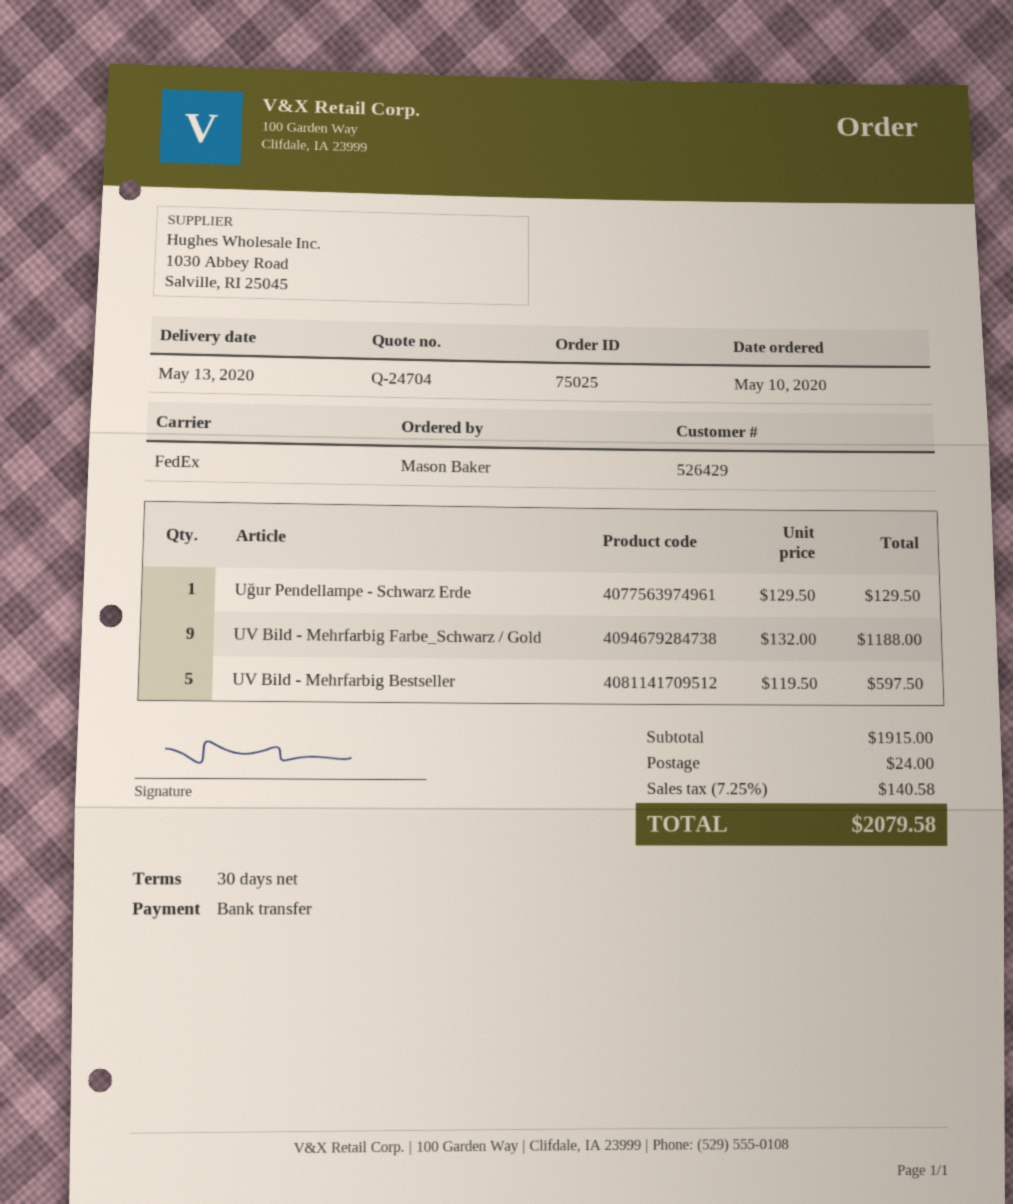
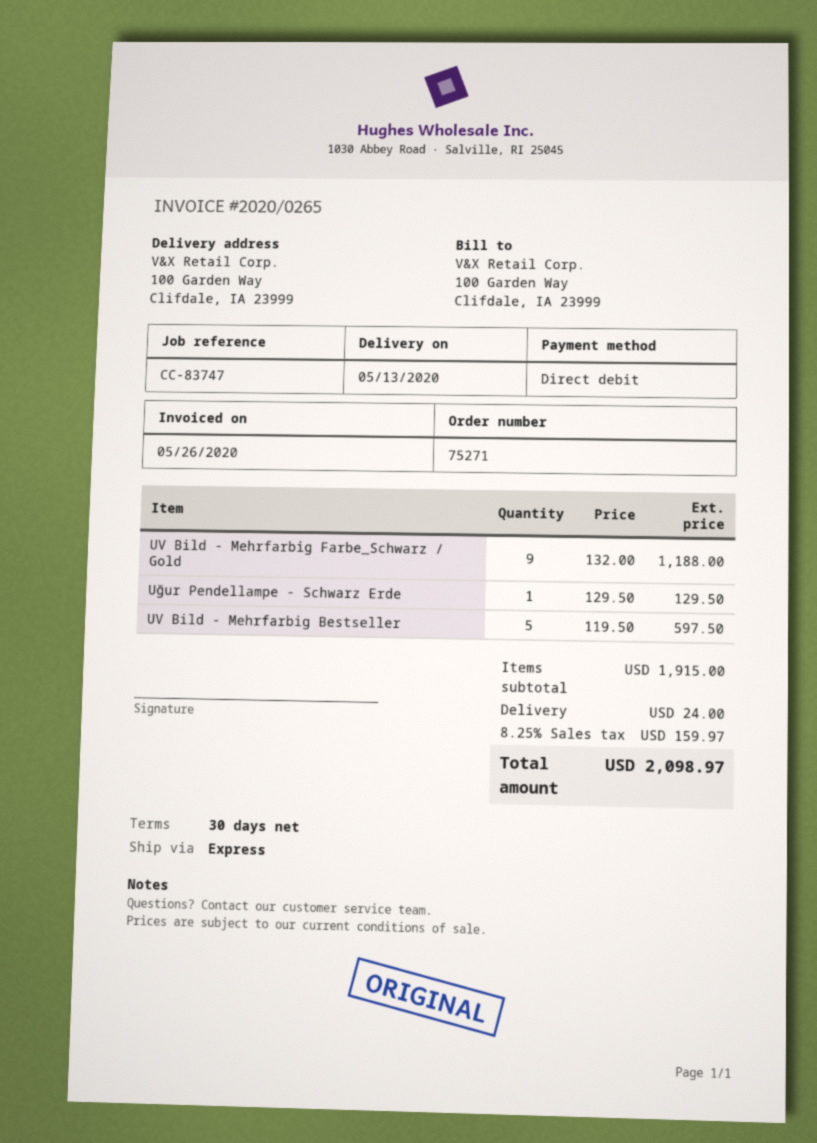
order number: 75025 -> 75271
payment method: bank transfer -> direct debit
shipping method: FedEx -> express
tax: 7.25% = 140.58 -> 8.25% = 159.97
total: 2079.58 -> 2098.97

